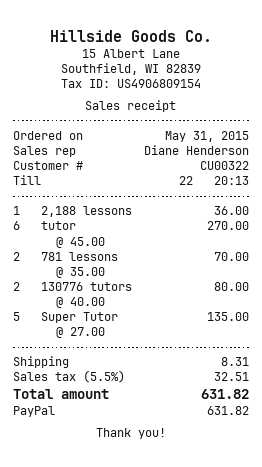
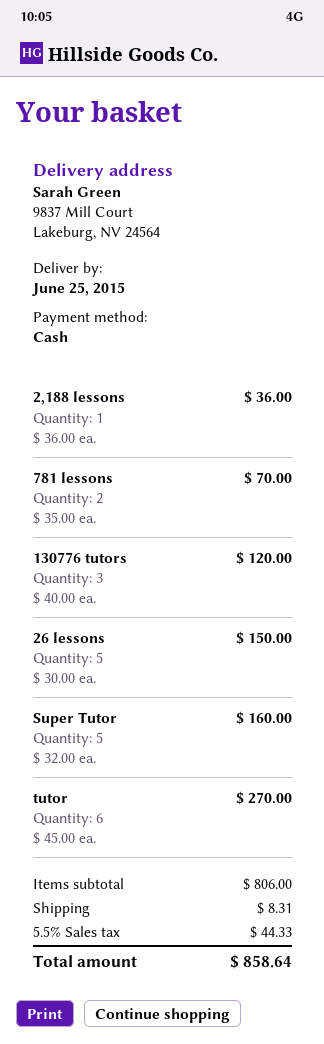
payment method: PayPal -> cash
130776 tutors: 2 x 40.00 = 80.00 -> 3 x 40.00 = 120.00
Super Tutor: 5 x 27.00 = 135.00 -> 5 x 32.00 = 160.00
26 lessons: none -> 5 x 30.00 = 150.00
tax: 5.5% = 32.51 -> 5.5% = 44.33
total: 631.82 -> 858.64

